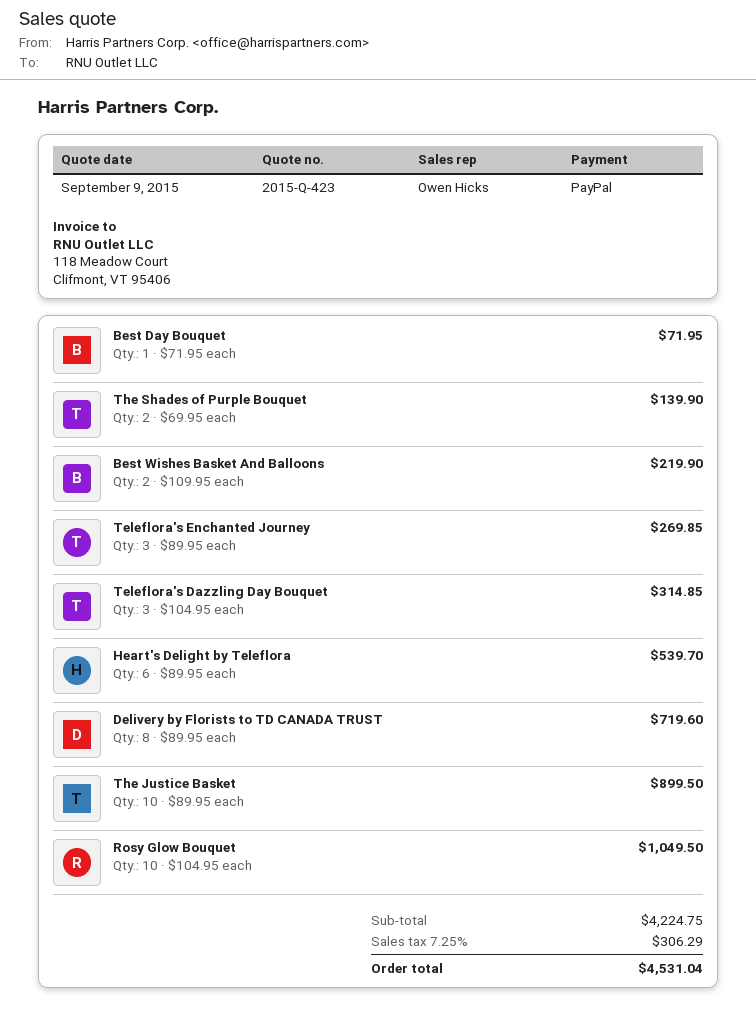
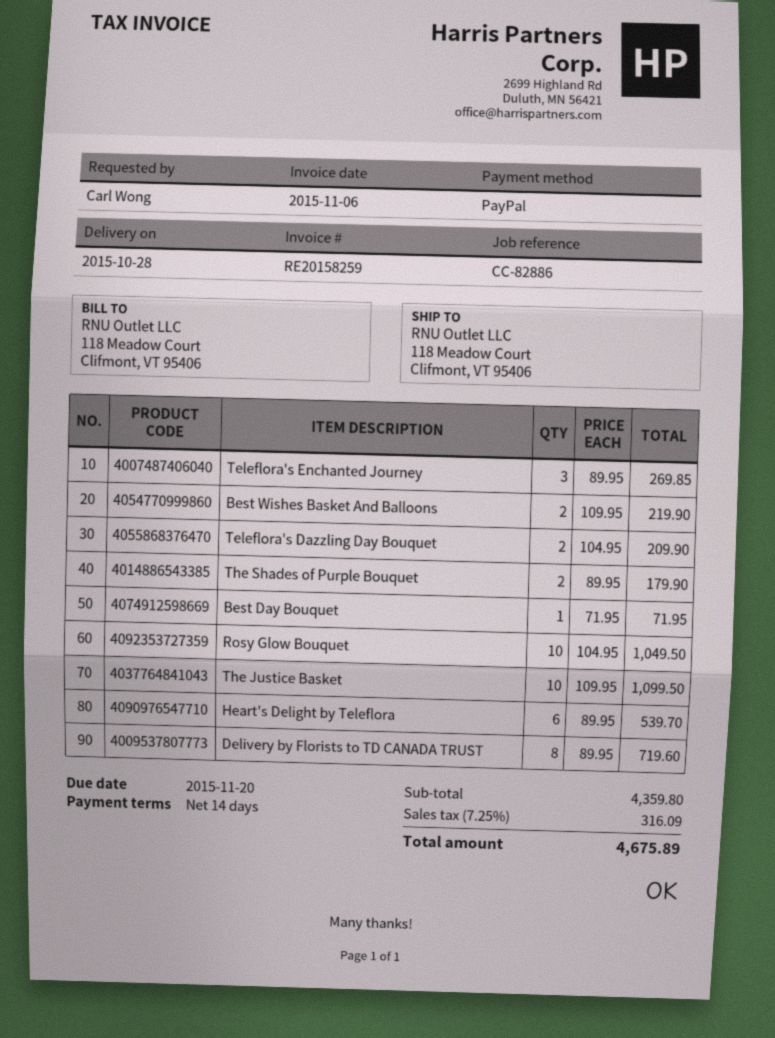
The Shades of Purple Bouquet: 2 x 69.95 = 139.90 -> 2 x 89.95 = 179.90
Teleflora's Dazzling Day Bouquet: 3 x 104.95 = 314.85 -> 2 x 104.95 = 209.90
The Justice Basket: 10 x 89.95 = 899.50 -> 10 x 109.95 = 1099.50
subtotal: 4224.75 -> 4359.80
tax: 7.25% = 306.29 -> 7.25% = 316.09
total: 4531.04 -> 4675.89

